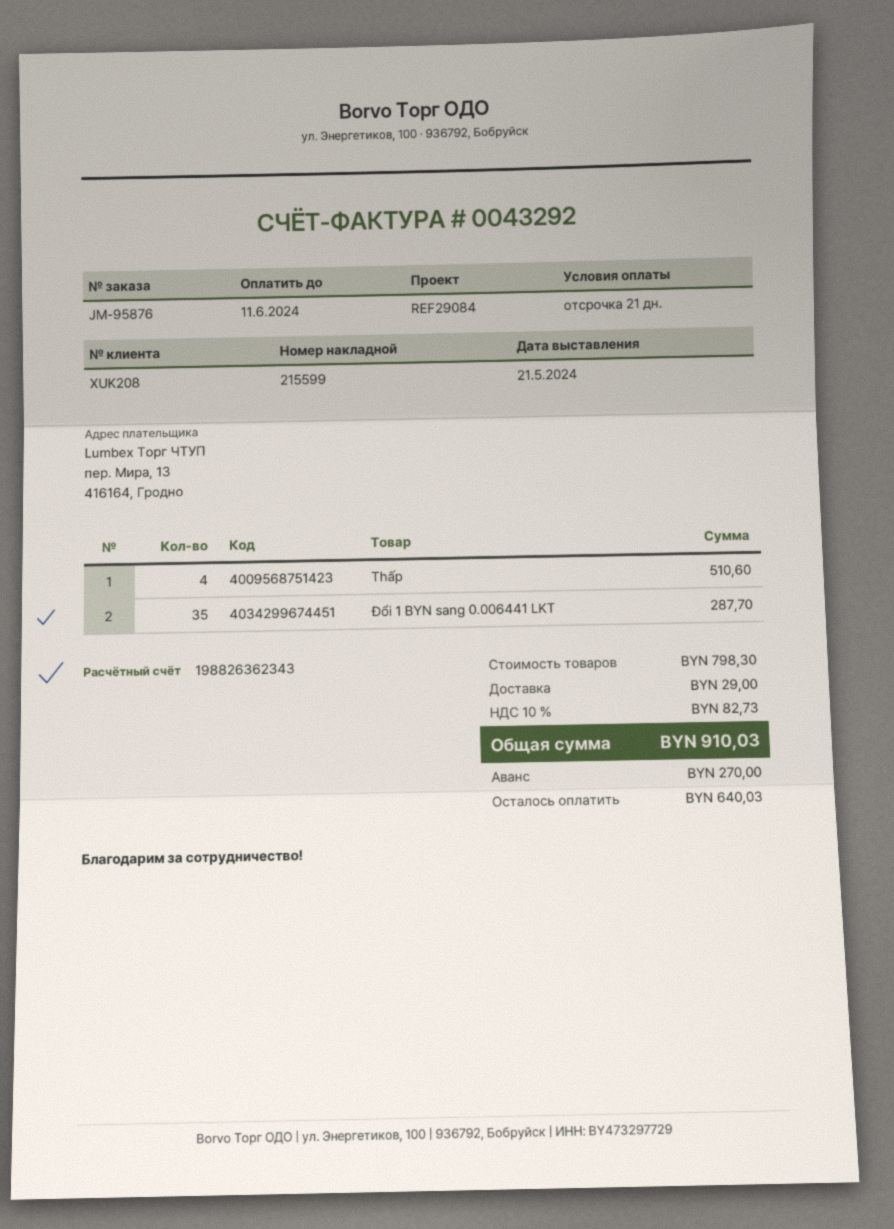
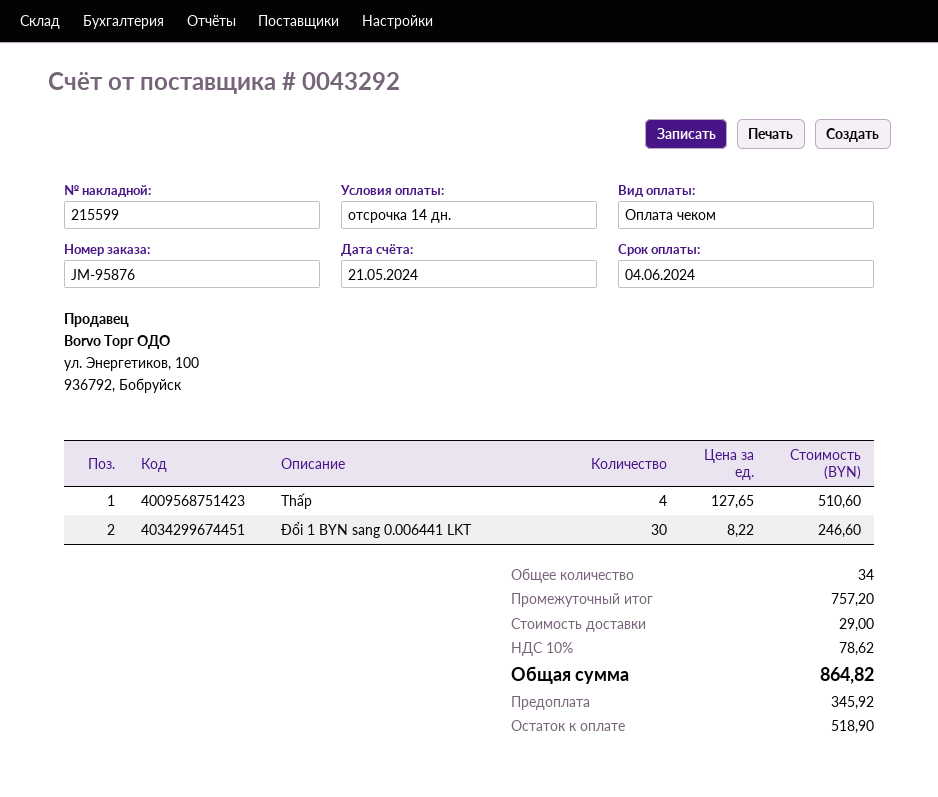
payment terms: 21 days -> 14 days
due date: 2024-06-11 -> 2024-06-04
Đổi 1 BYN sang 0.006441 LKT: 35 for 287.70 -> 30 for 246.60
subtotal: 798.30 -> 757.20
tax: 10% = 82.73 -> 10% = 78.62
total: 910.03 -> 864.82
deposit: 270.00 -> 345.92
balance: 640.03 -> 518.90

